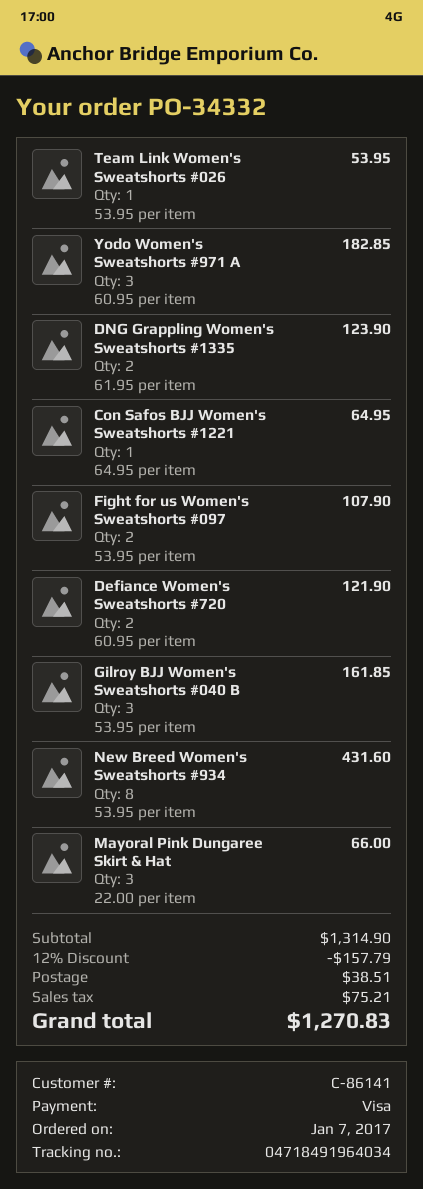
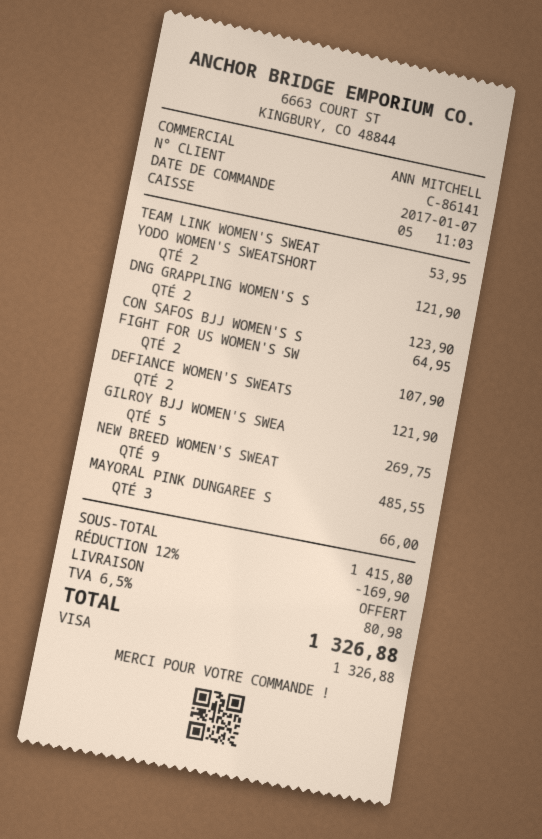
Yodo Women's Sweatshorts #971 A: 3 for 182.85 -> 2 for 121.90
Gilroy BJJ Women's Sweatshorts #040 B: 3 for 161.85 -> 5 for 269.75
New Breed Women's Sweatshorts #934: 8 for 431.60 -> 9 for 485.55
subtotal: 1314.90 -> 1415.80
discount: 12% = 157.79 -> 12% = 169.90
shipping: 38.51 -> 0.00
tax: 75.21 -> 80.98
total: 1270.83 -> 1326.88

